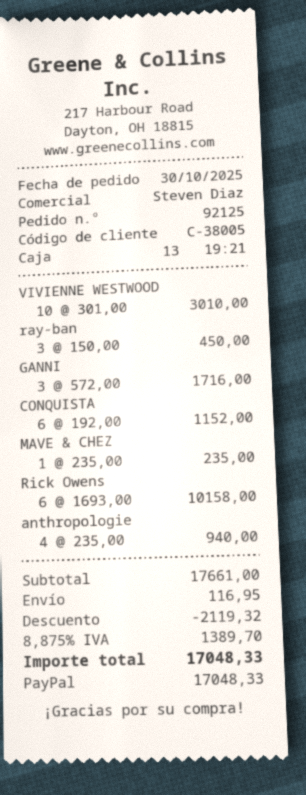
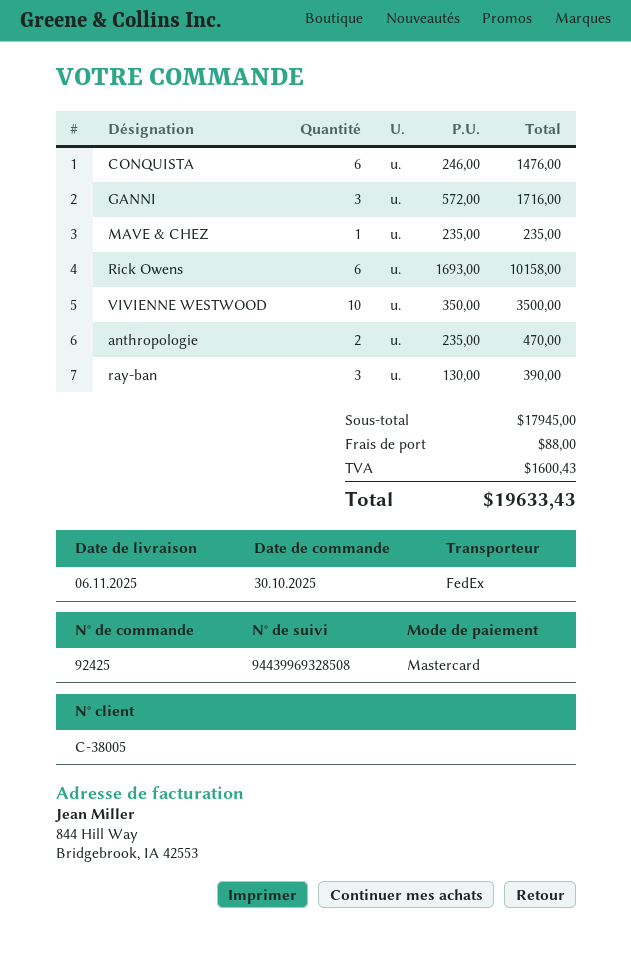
order number: 92125 -> 92425
payment method: PayPal -> Mastercard
VIVIENNE WESTWOOD: 10 x 301.00 = 3010.00 -> 10 x 350.00 = 3500.00
ray-ban: 3 x 150.00 = 450.00 -> 3 x 130.00 = 390.00
CONQUISTA: 6 x 192.00 = 1152.00 -> 6 x 246.00 = 1476.00
anthropologie: 4 x 235.00 = 940.00 -> 2 x 235.00 = 470.00
subtotal: 17661.00 -> 17945.00
discount: 2119.32 -> none
shipping: 116.95 -> 88.00
tax: 1389.70 -> 1600.43
total: 17048.33 -> 19633.43

